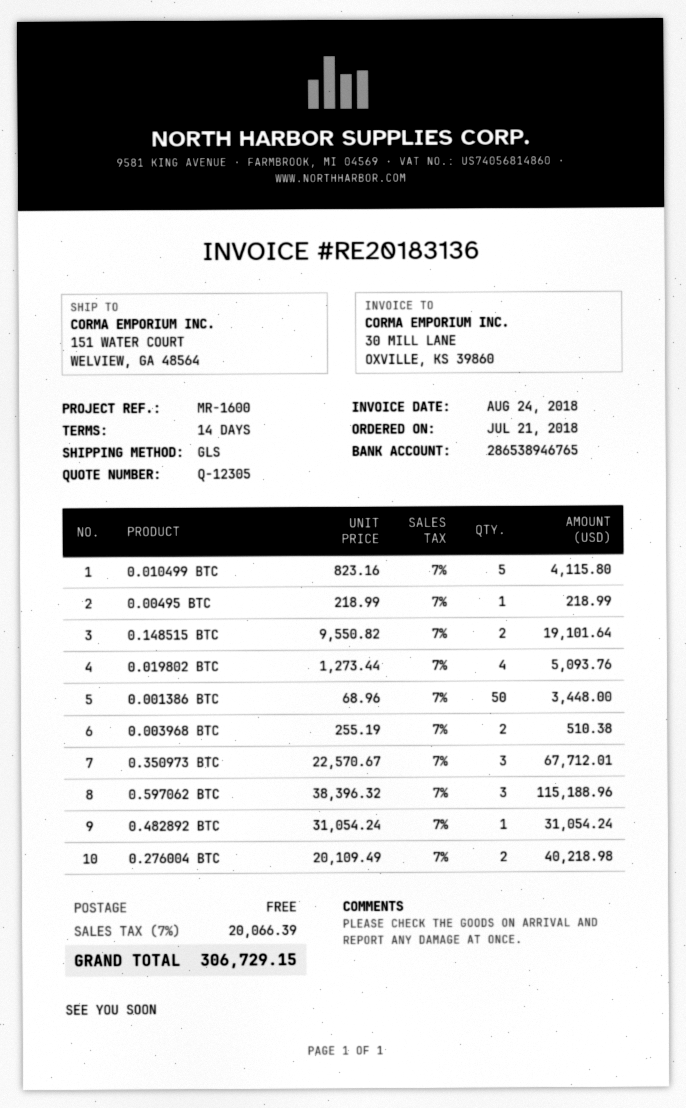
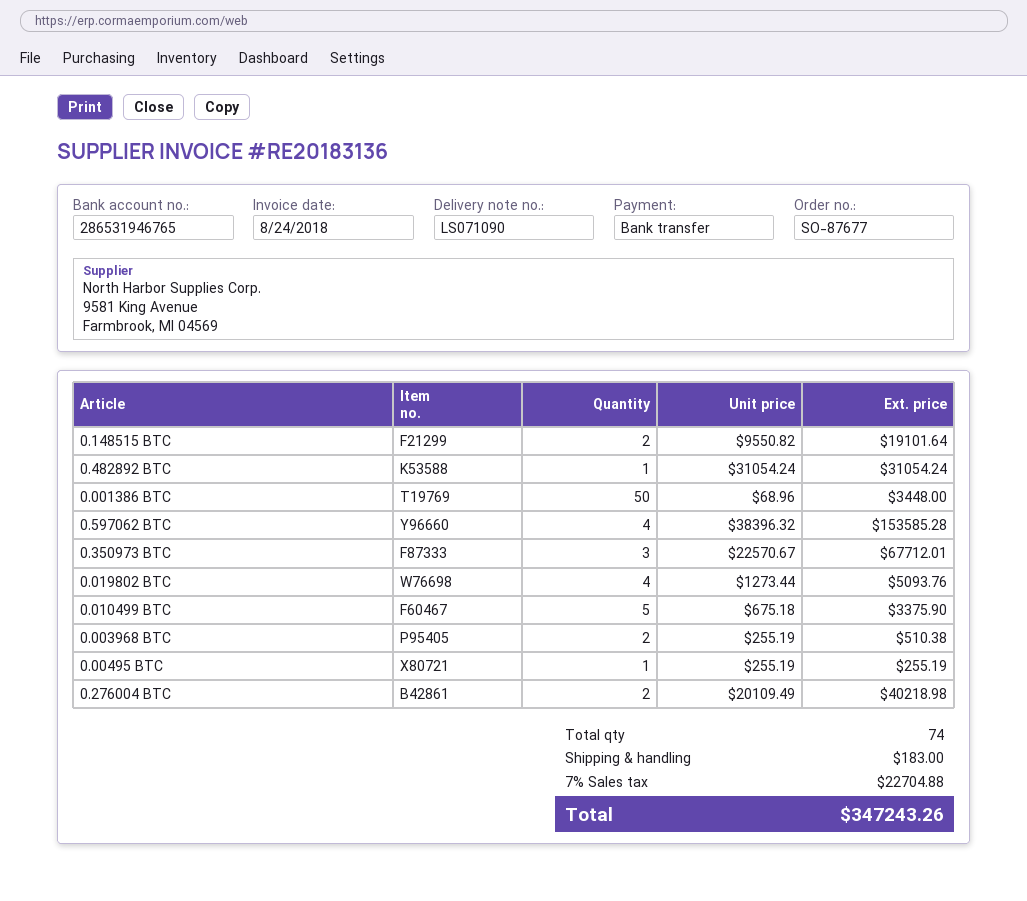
bank account: 286538946765 -> 286531946765
0.010499 BTC: 5 x 823.16 = 4115.80 -> 5 x 675.18 = 3375.90
0.00495 BTC: 1 x 218.99 = 218.99 -> 1 x 255.19 = 255.19
0.597062 BTC: 3 x 38396.32 = 115188.96 -> 4 x 38396.32 = 153585.28
shipping: 0.00 -> 183.00
tax: 7% = 20066.39 -> 7% = 22704.88
total: 306729.15 -> 347243.26

